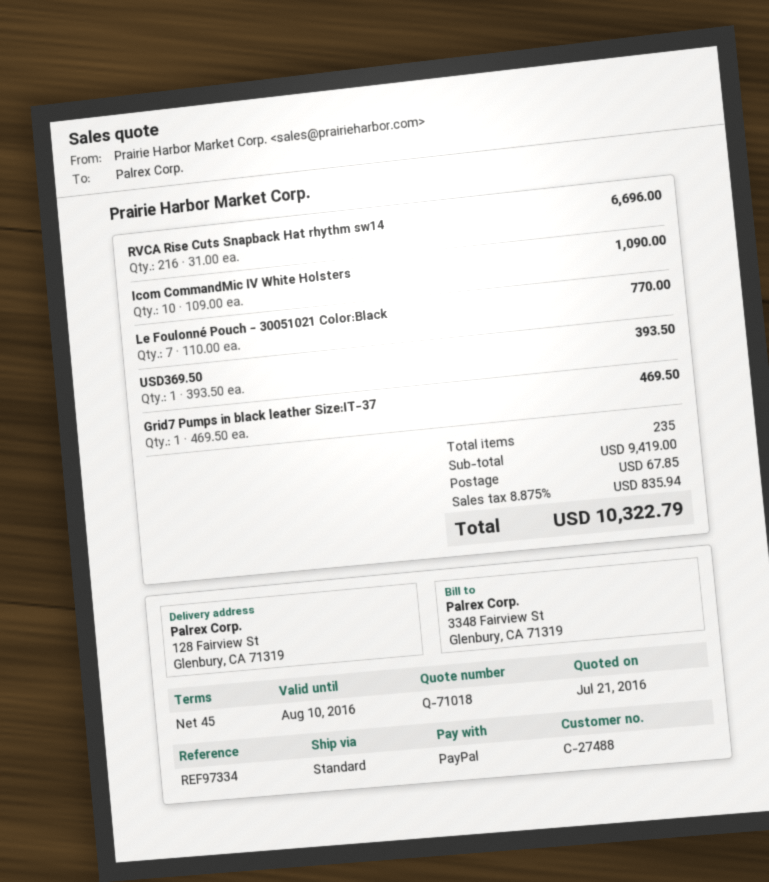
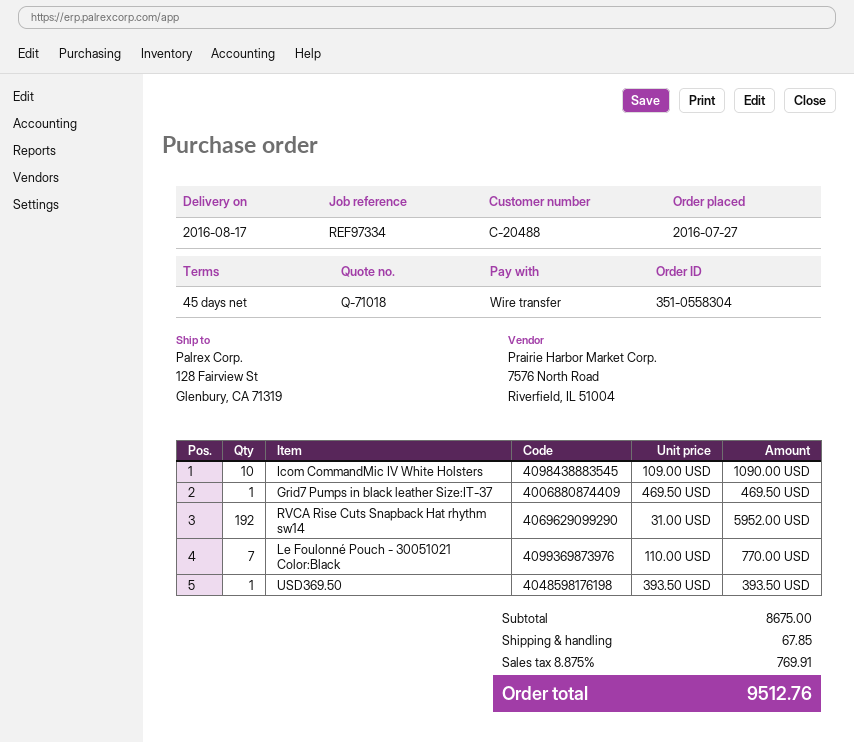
customer number: C-27488 -> C-20488
payment method: PayPal -> bank transfer
RVCA Rise Cuts Snapback Hat rhythm sw14: 216 x 31.00 = 6696.00 -> 192 x 31.00 = 5952.00
subtotal: 9419.00 -> 8675.00
tax: 8.875% = 835.94 -> 8.875% = 769.91
total: 10322.79 -> 9512.76

